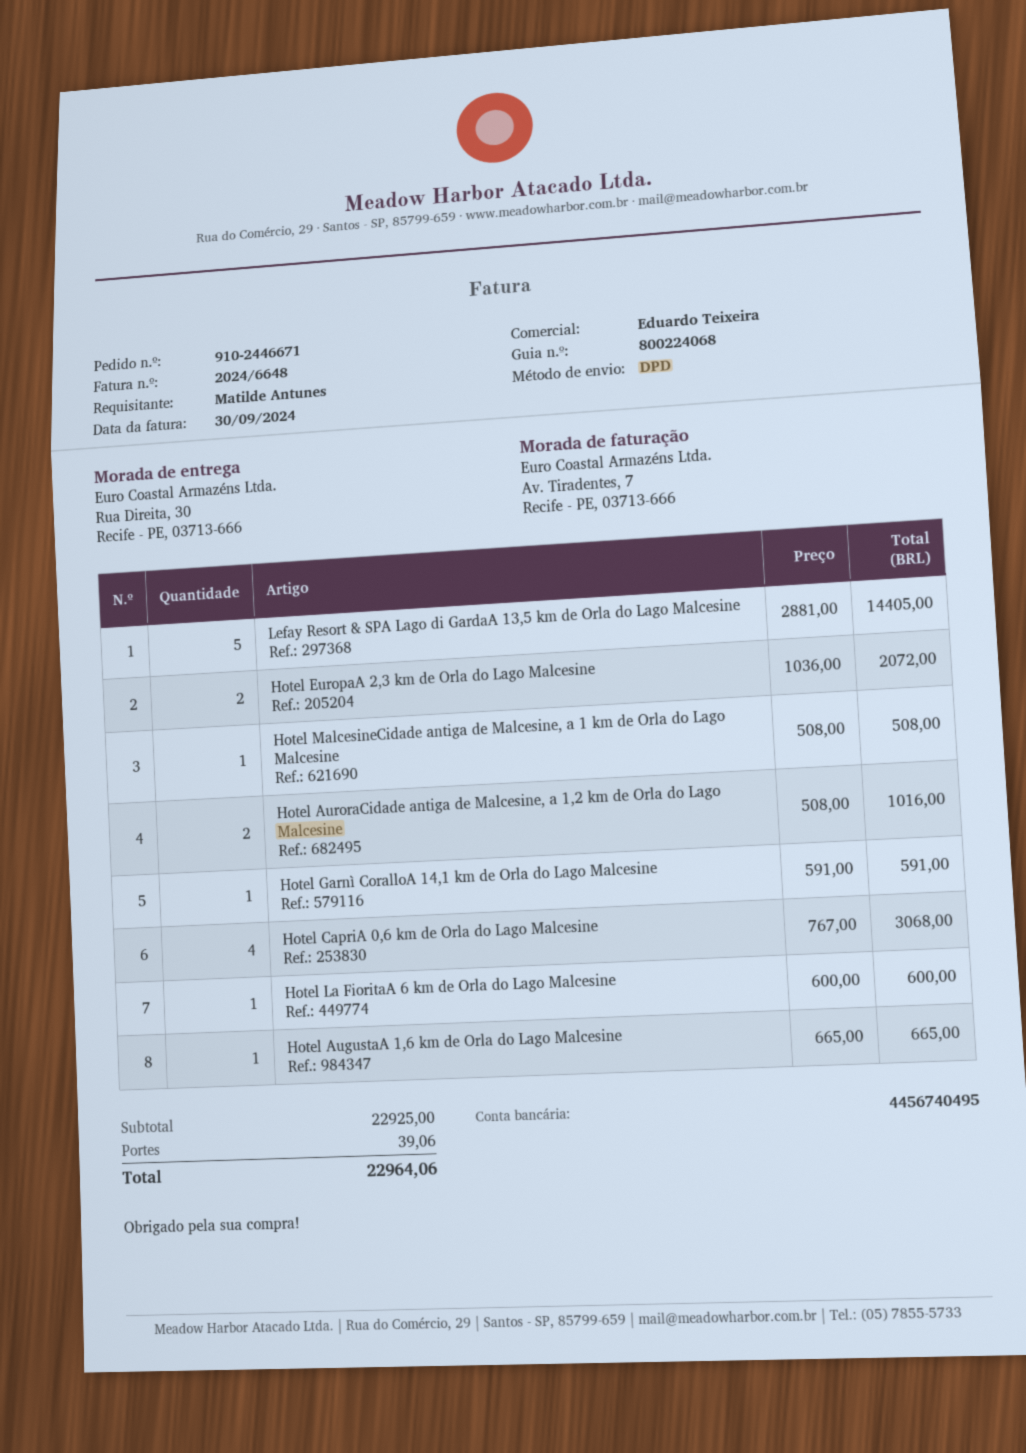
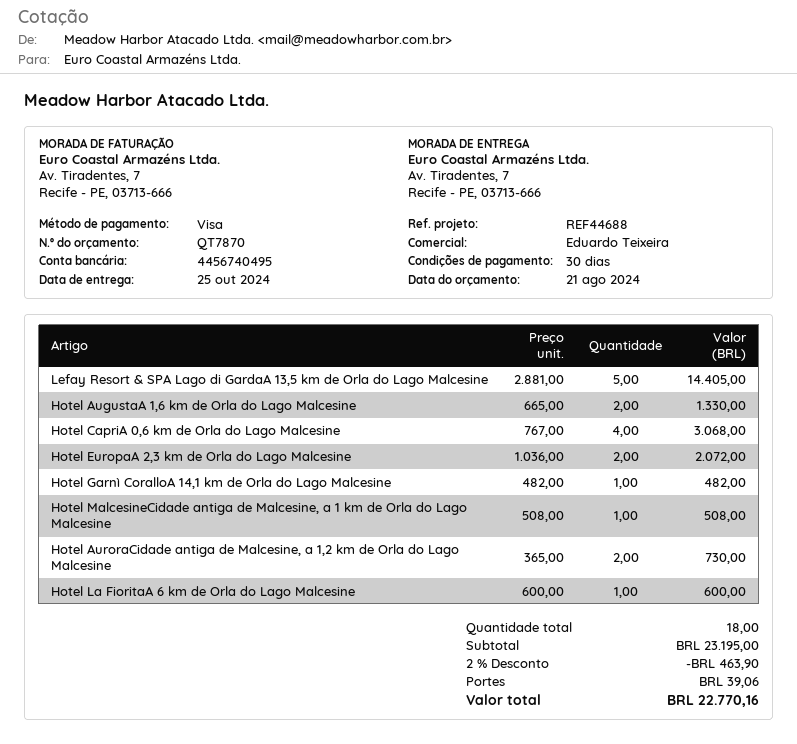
ship to: Rua Direita, 30, Recife - PE, 03713-666 -> Av. Tiradentes, 7, Recife - PE, 03713-666
Hotel AuroraCidade antiga de Malcesine, a 1,2 km de Orla do Lago Malcesine: 2 x 508.00 = 1016.00 -> 2 x 365.00 = 730.00
Hotel Garnì CoralloA 14,1 km de Orla do Lago Malcesine: 1 x 591.00 = 591.00 -> 1 x 482.00 = 482.00
Hotel AugustaA 1,6 km de Orla do Lago Malcesine: 1 x 665.00 = 665.00 -> 2 x 665.00 = 1330.00
subtotal: 22925.00 -> 23195.00
discount: none -> 2% = 463.90
total: 22964.06 -> 22770.16

